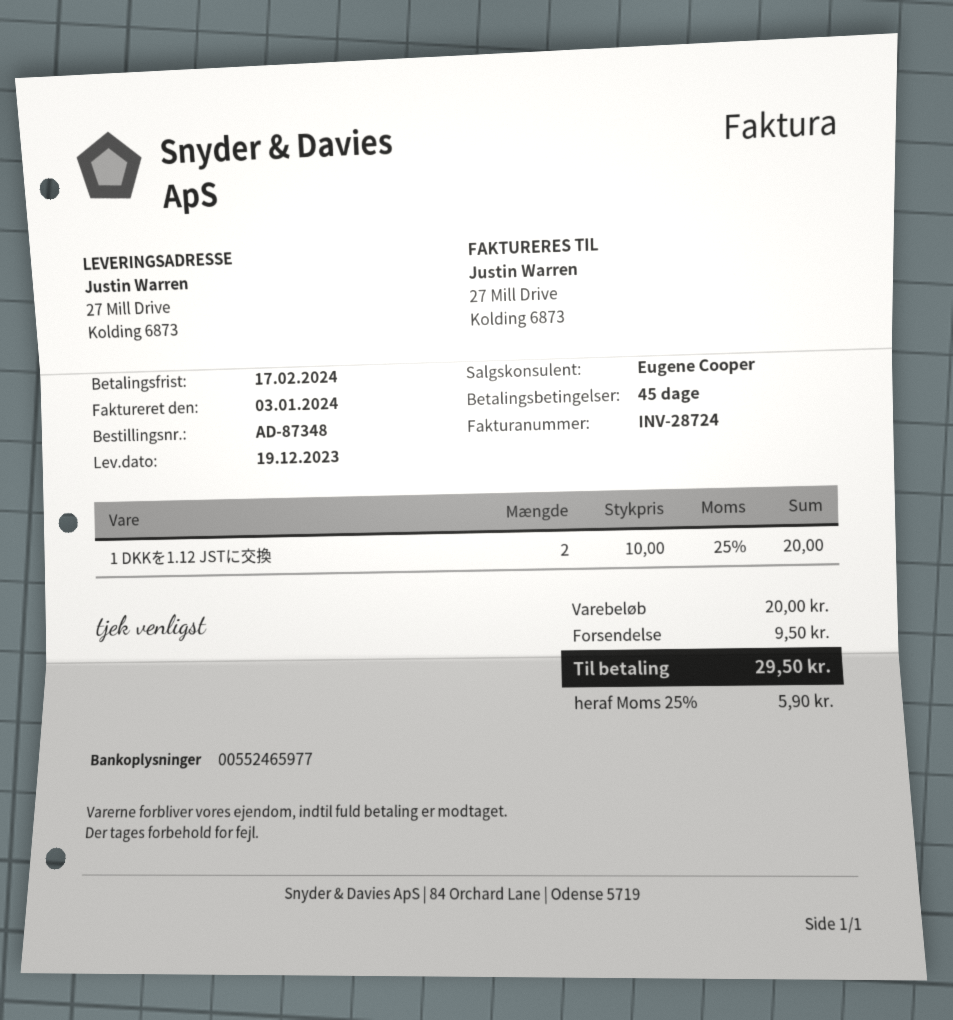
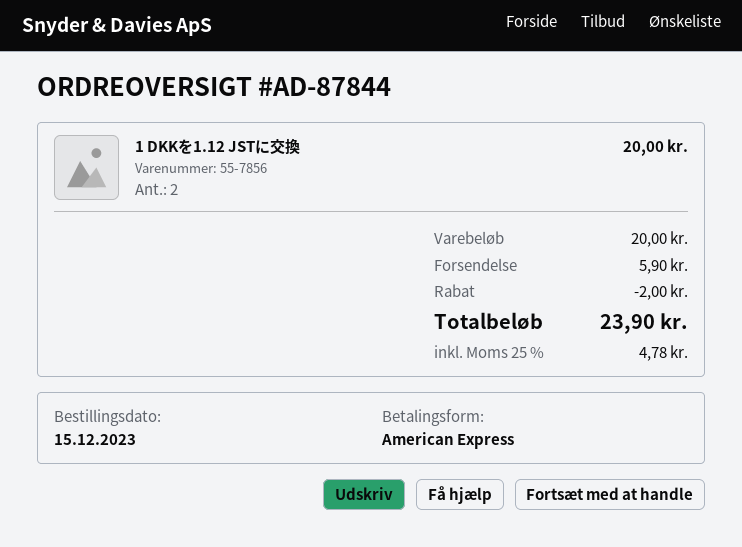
order number: AD-87348 -> AD-87844
discount: none -> 2.00
shipping: 9.50 -> 5.90
tax: 25% = 5.90 -> 25% = 4.78
total: 29.50 -> 23.90

